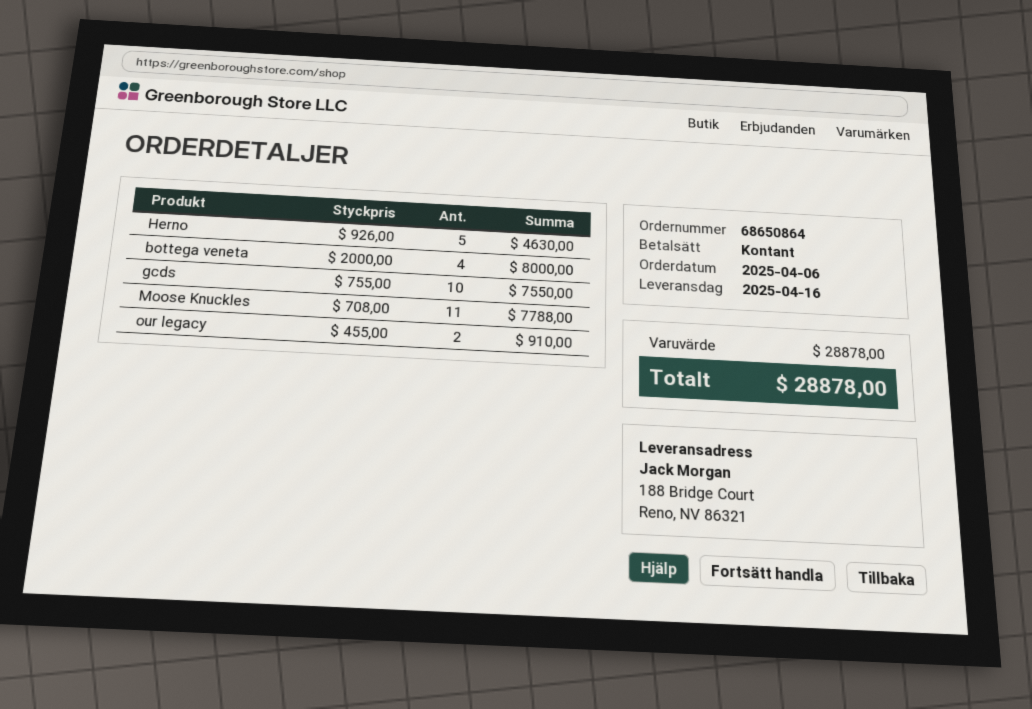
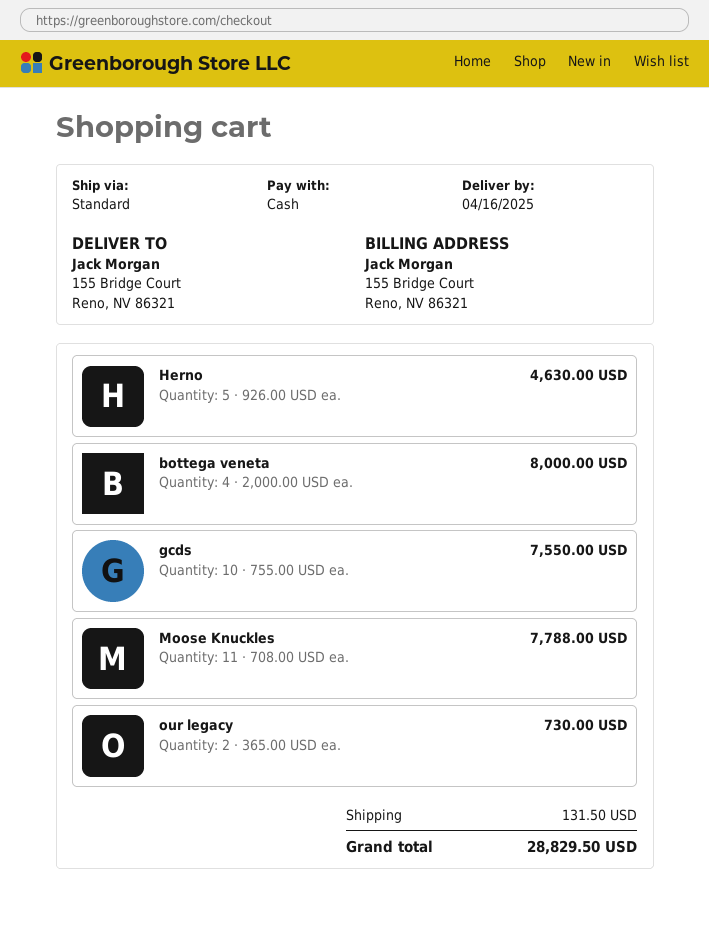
ship to: 188 Bridge Court, Reno, NV 86321 -> 155 Bridge Court, Reno, NV 86321
our legacy: 2 x 455.00 = 910.00 -> 2 x 365.00 = 730.00
shipping: none -> 131.50
total: 28878.00 -> 28829.50

